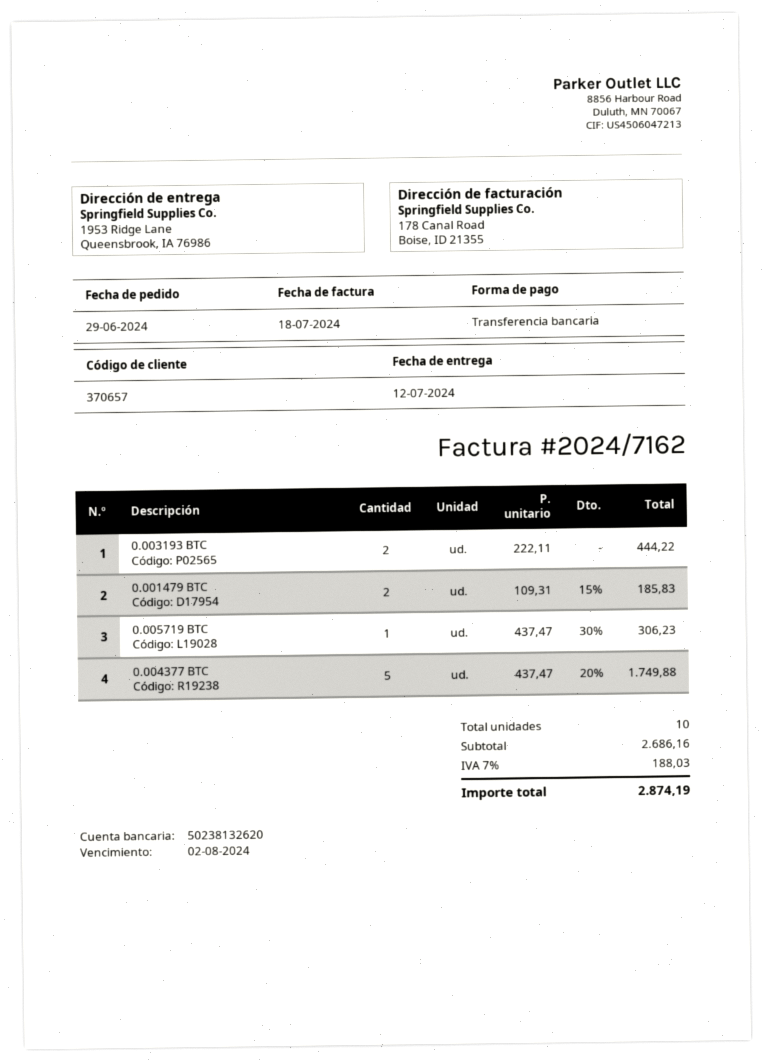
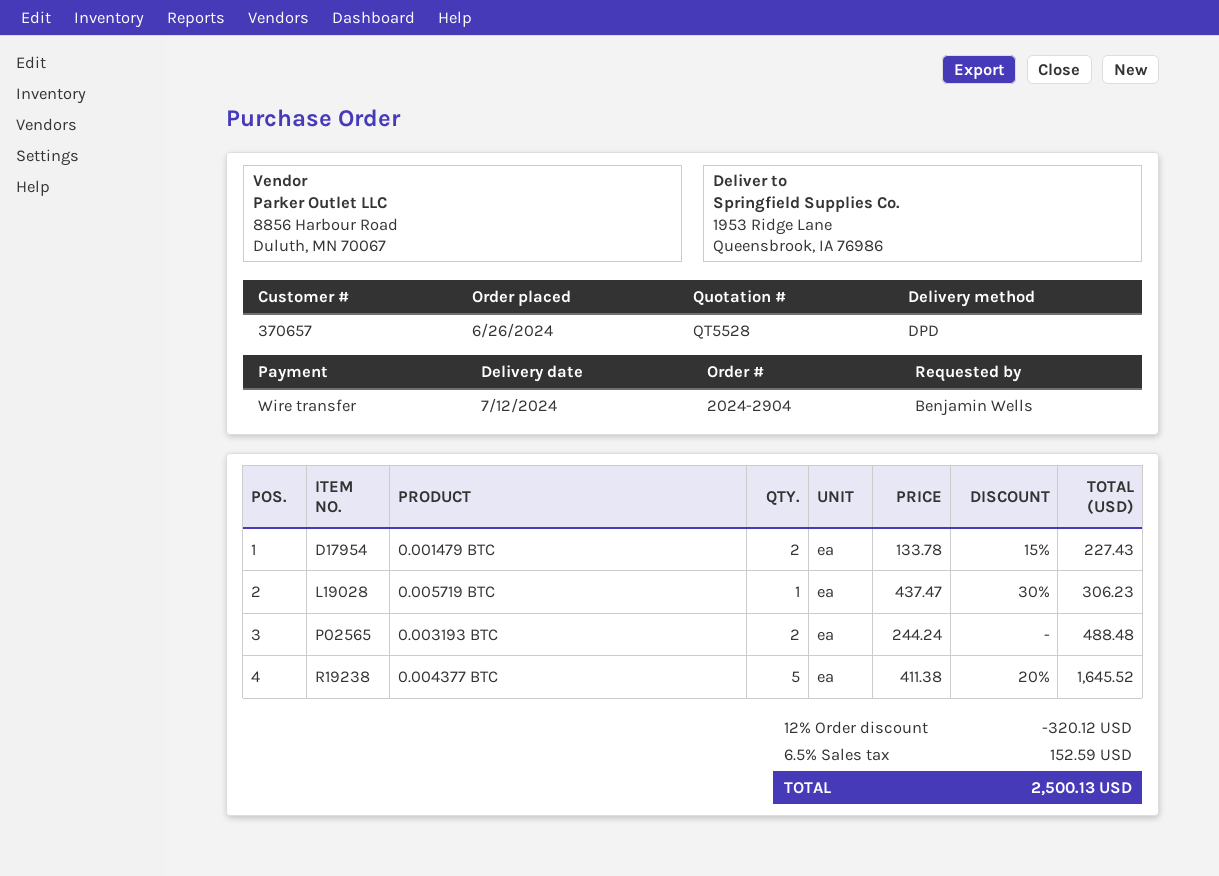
order date: 2024-06-29 -> 2024-06-26
0.003193 BTC: 2 x 222.11 = 444.22 -> 2 x 244.24 = 488.48
0.001479 BTC: 2 x 109.31 - 15% = 185.83 -> 2 x 133.78 - 15% = 227.43
0.004377 BTC: 5 x 437.47 - 20% = 1749.88 -> 5 x 411.38 - 20% = 1645.52
discount: none -> 12% = 320.12
tax: 7% = 188.03 -> 6.5% = 152.59
total: 2874.19 -> 2500.13

